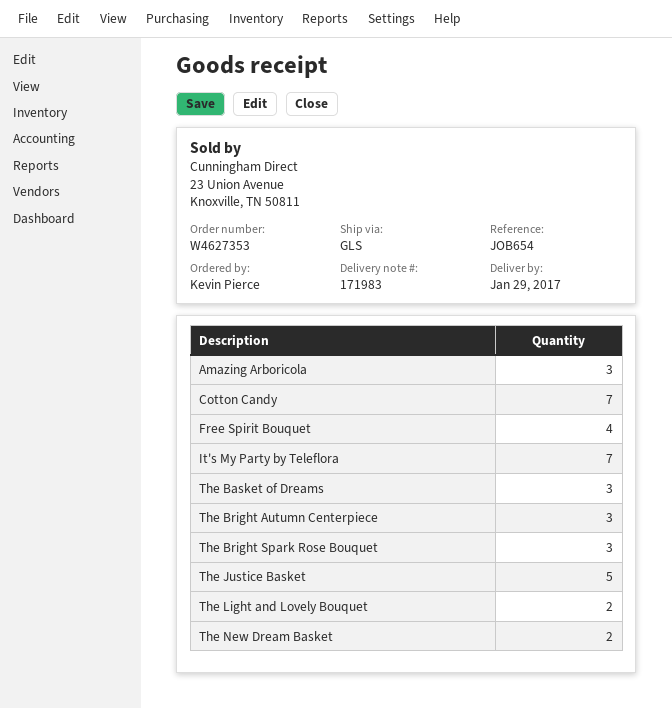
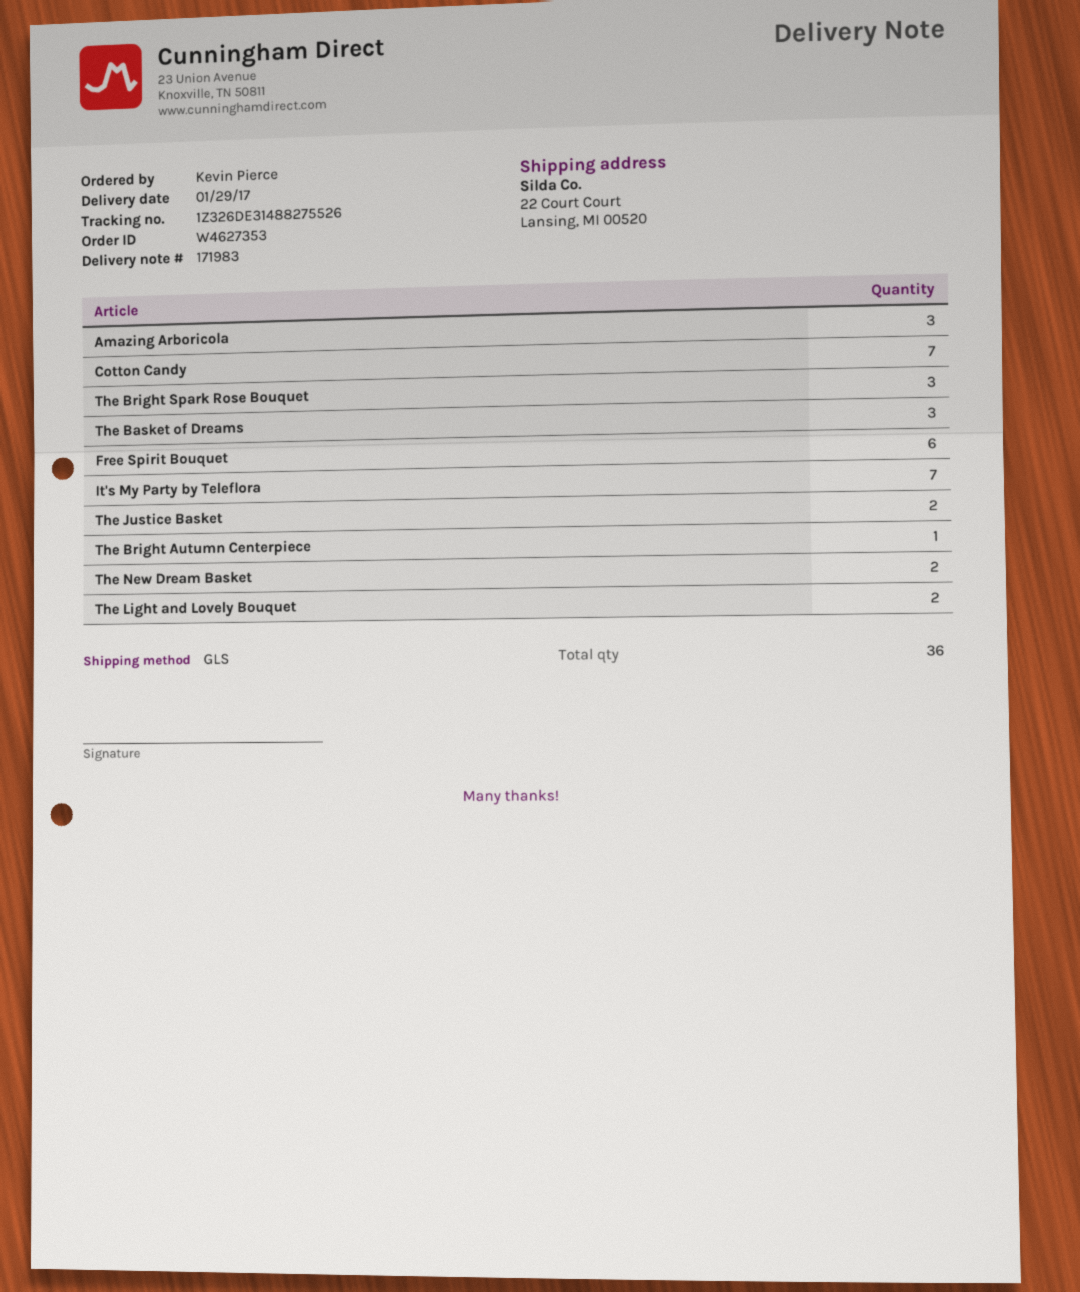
Free Spirit Bouquet: 4 -> 6
The Bright Autumn Centerpiece: 3 -> 1
The Justice Basket: 5 -> 2

